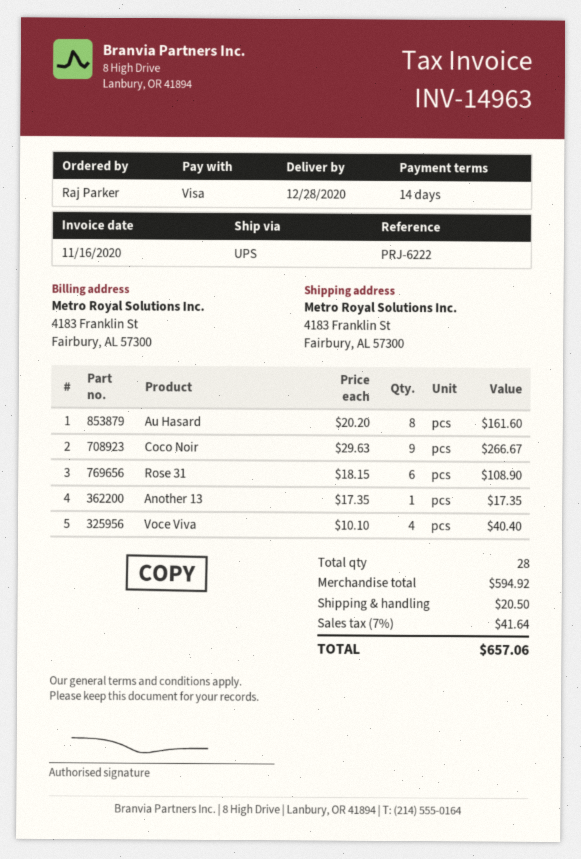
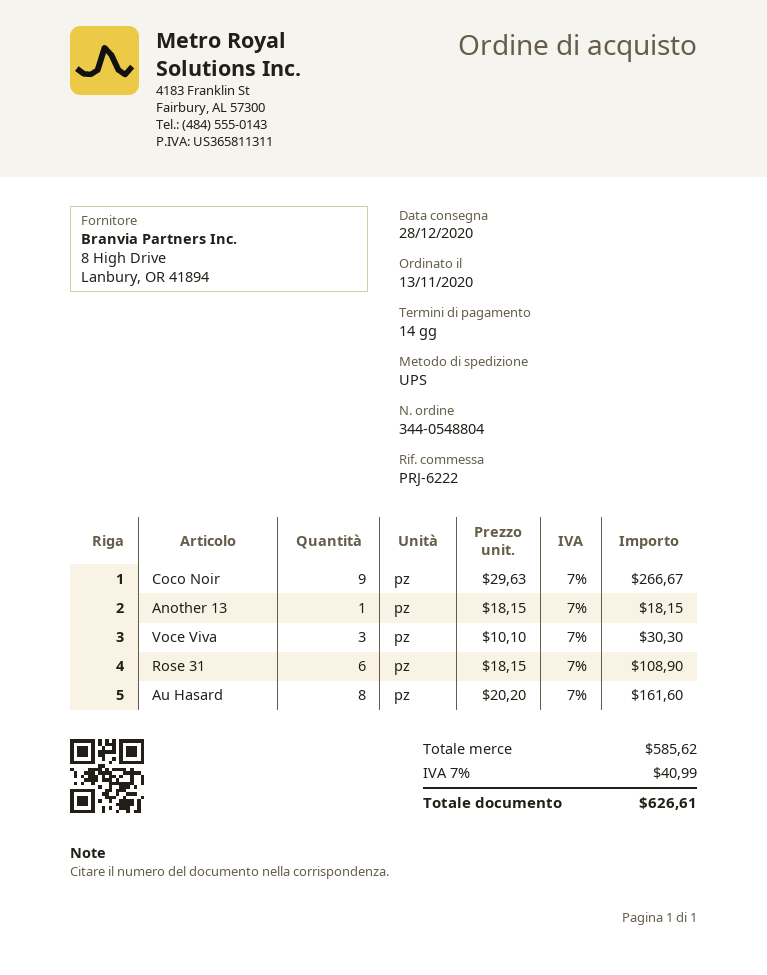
Another 13: 1 x 17.35 = 17.35 -> 1 x 18.15 = 18.15
Voce Viva: 4 x 10.10 = 40.40 -> 3 x 10.10 = 30.30
subtotal: 594.92 -> 585.62
shipping: 20.50 -> none
tax: 7% = 41.64 -> 7% = 40.99
total: 657.06 -> 626.61

